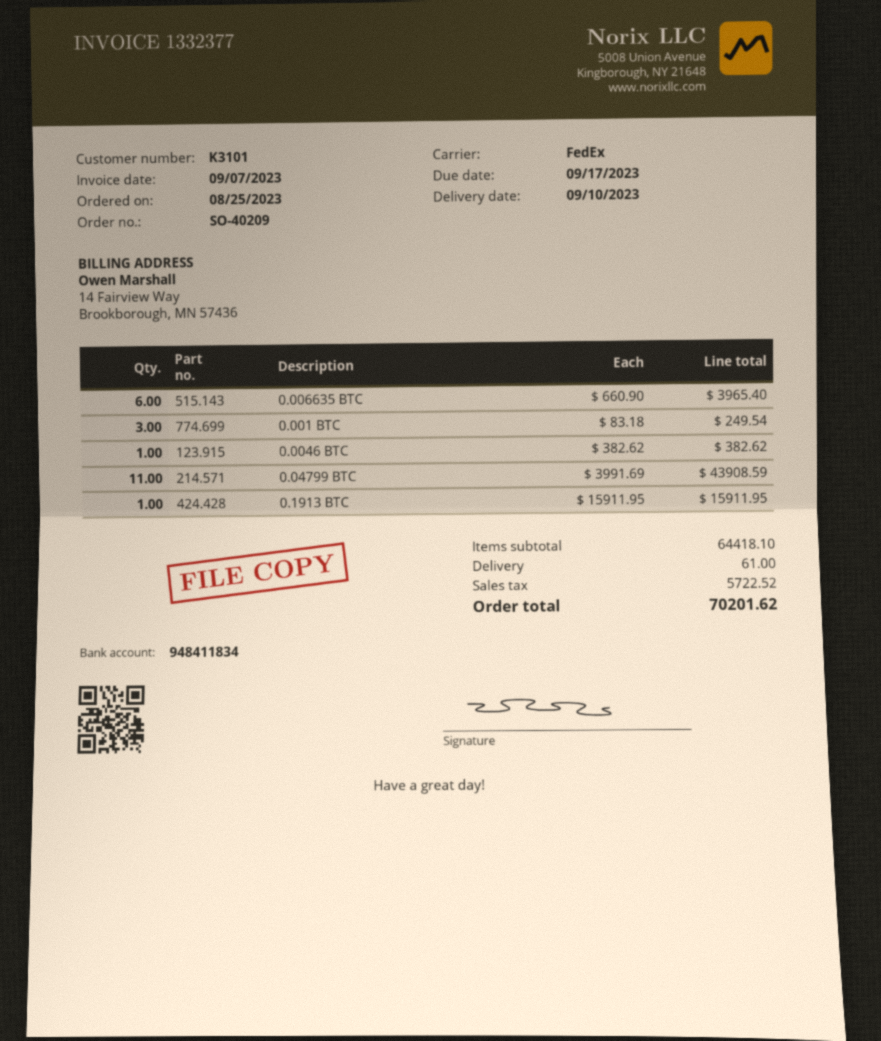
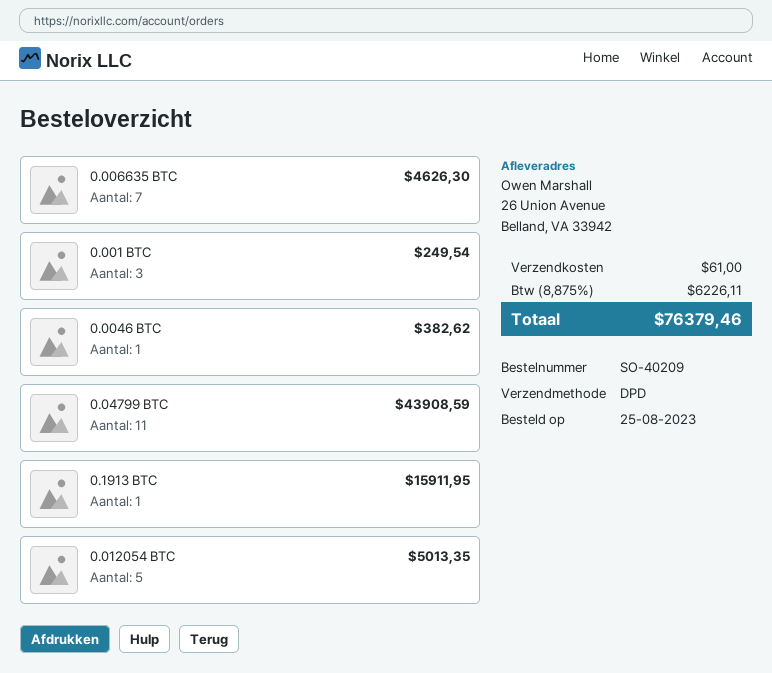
shipping method: FedEx -> DPD
0.006635 BTC: 6 for 3965.40 -> 7 for 4626.30
0.012054 BTC: none -> 5 for 5013.35
tax: 5722.52 -> 6226.11
total: 70201.62 -> 76379.46

